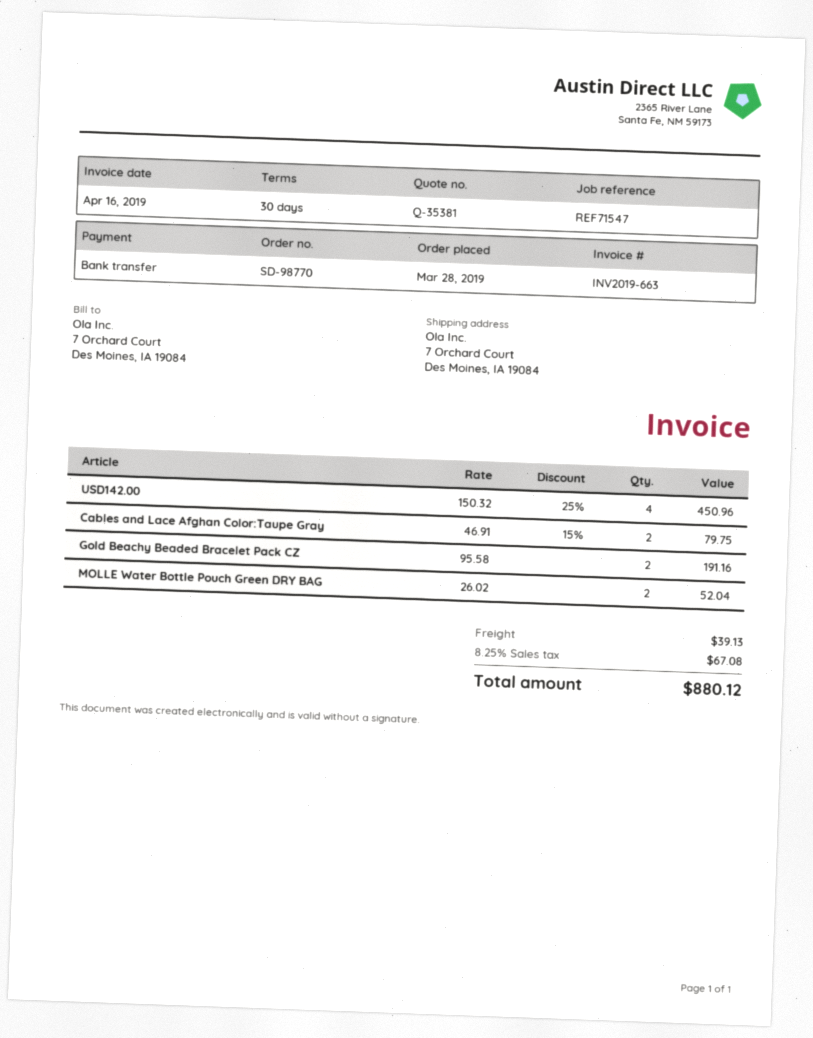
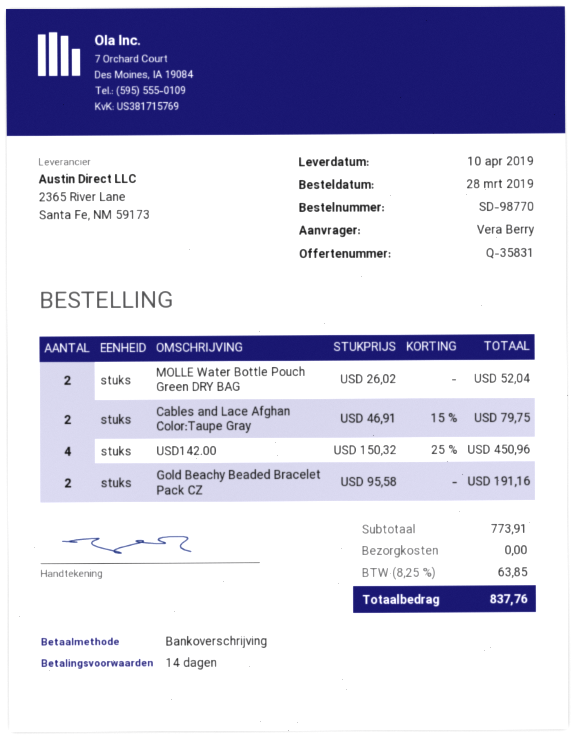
quote number: Q-35381 -> Q-35831
payment terms: 30 days -> 14 days
shipping: 39.13 -> 0.00
tax: 8.25% = 67.08 -> 8.25% = 63.85
total: 880.12 -> 837.76

